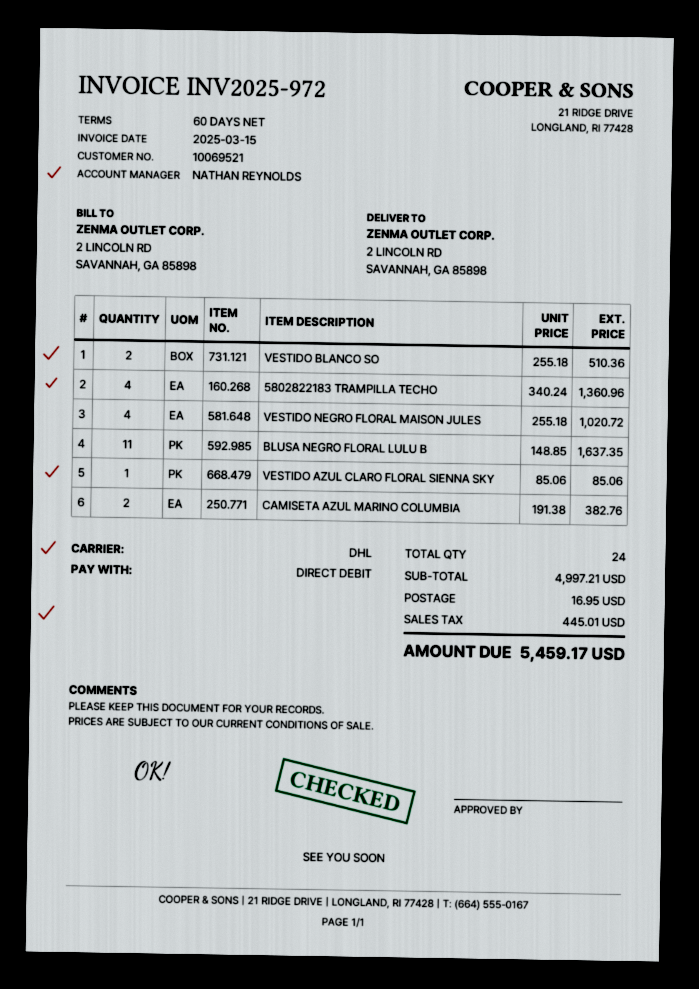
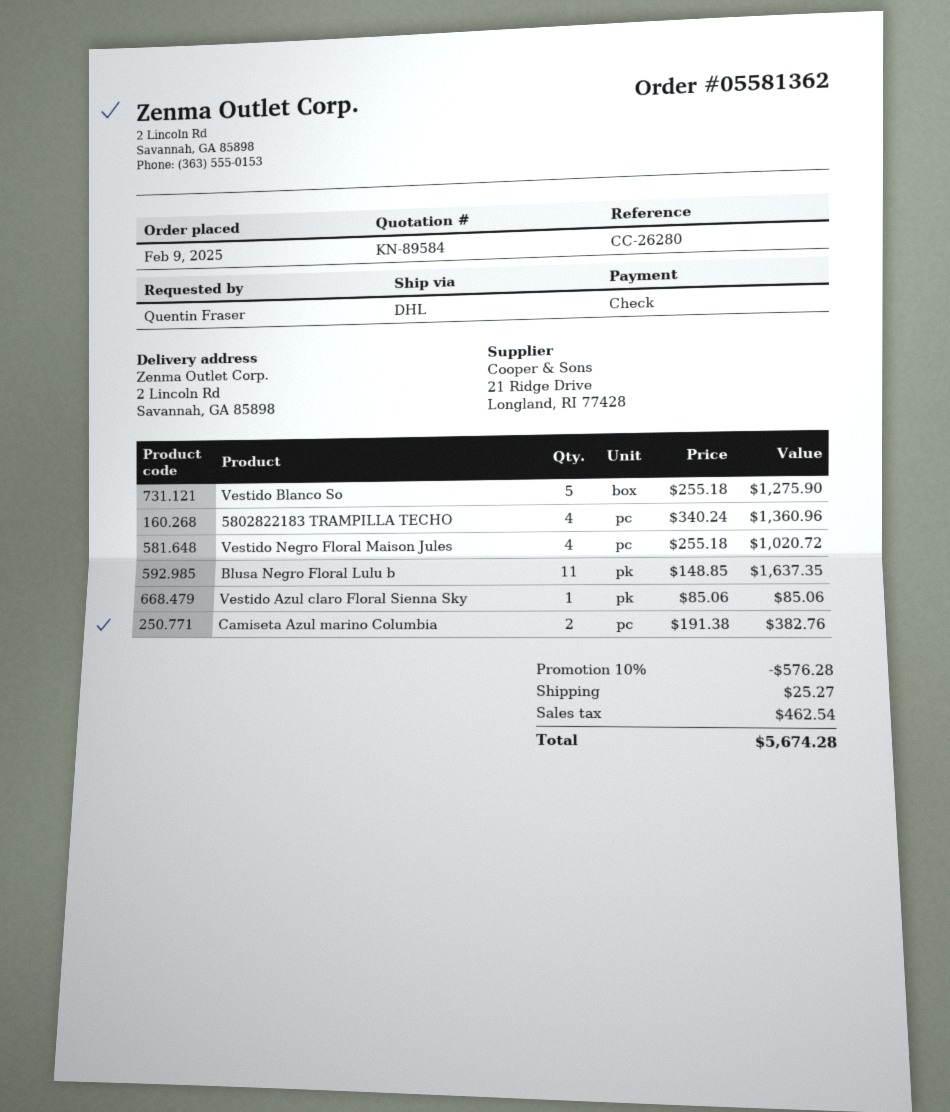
payment method: direct debit -> cheque
VESTIDO BLANCO SO: 2 x 255.18 = 510.36 -> 5 x 255.18 = 1275.90
discount: none -> 10% = 576.28
shipping: 16.95 -> 25.27
tax: 445.01 -> 462.54
total: 5459.17 -> 5674.28

